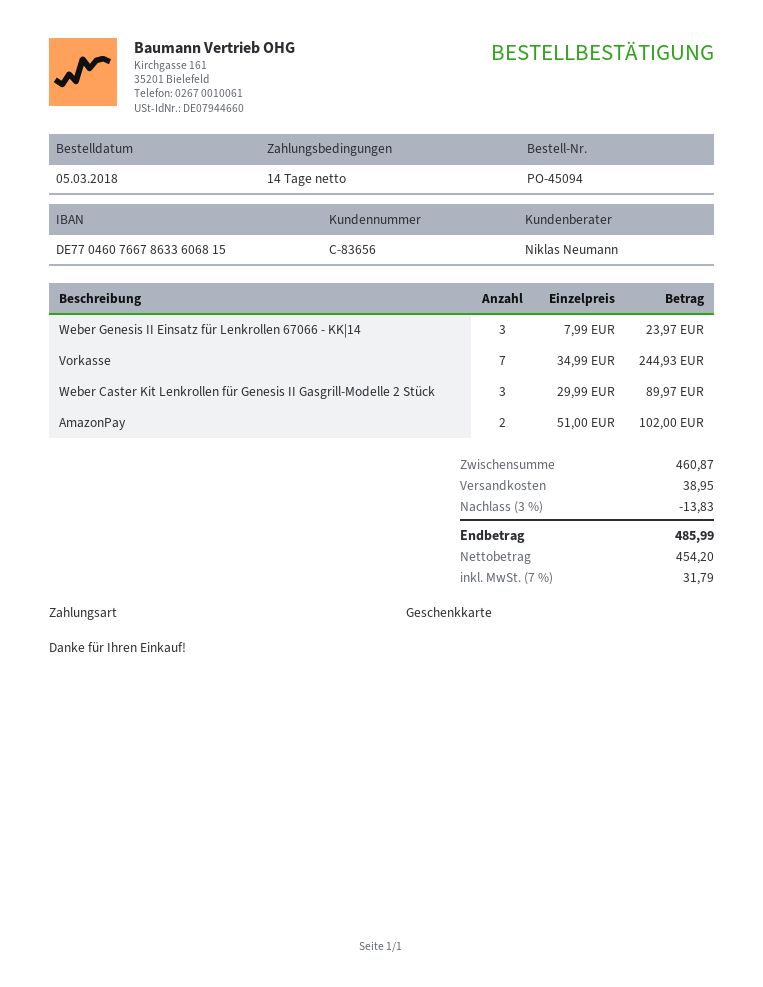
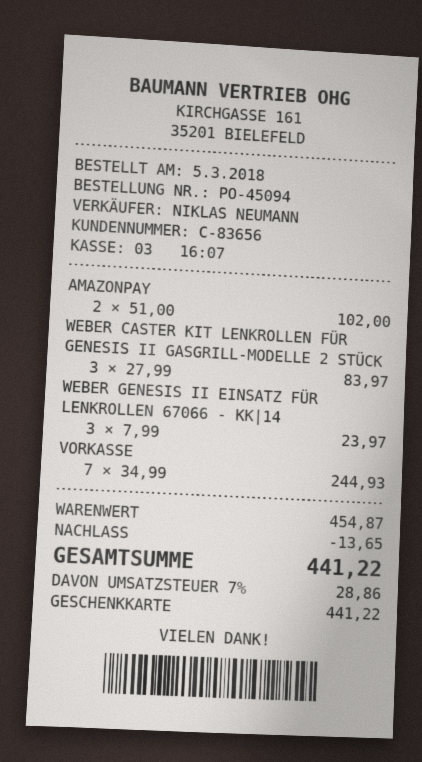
Weber Caster Kit Lenkrollen für Genesis II Gasgrill-Modelle 2 Stück: 3 x 29.99 = 89.97 -> 3 x 27.99 = 83.97
subtotal: 460.87 -> 454.87
discount: 13.83 -> 13.65
shipping: 38.95 -> none
tax: 7% = 31.79 -> 7% = 28.86
total: 485.99 -> 441.22

